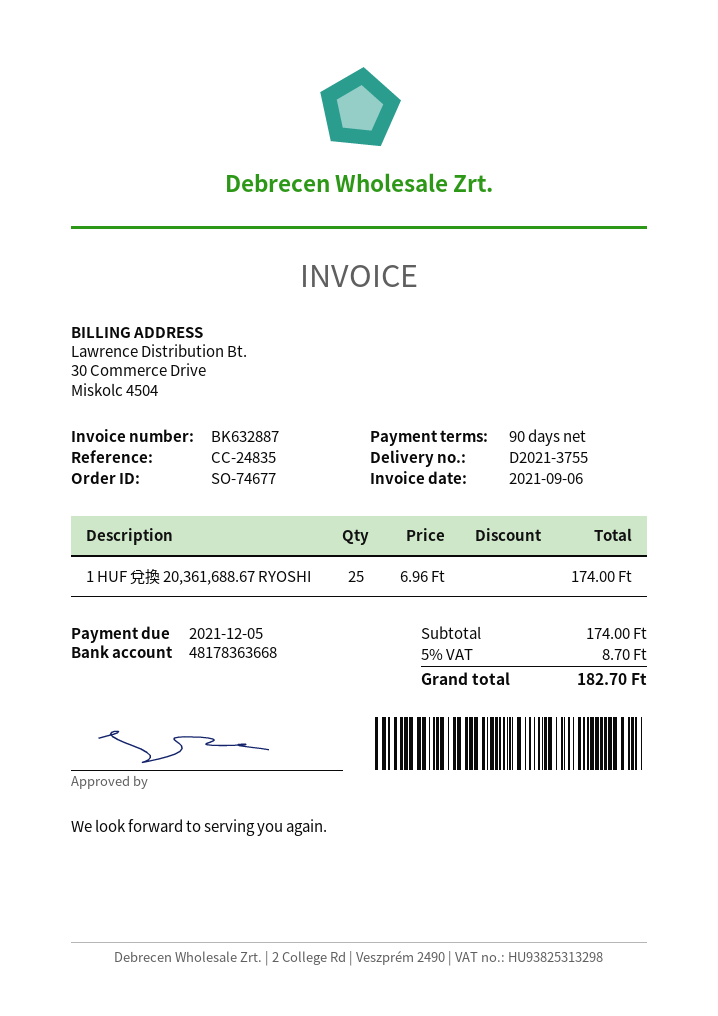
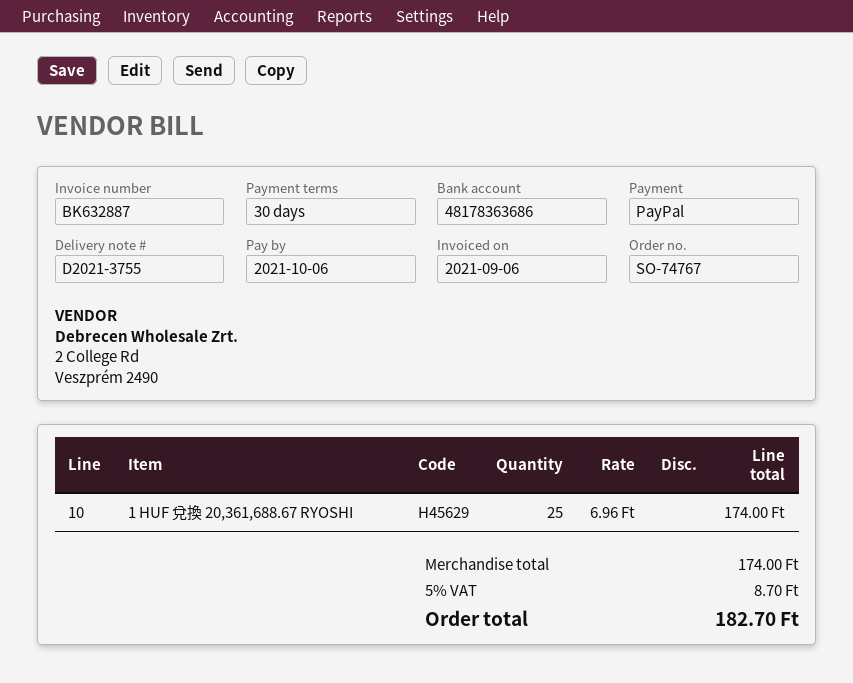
order number: SO-74677 -> SO-74767
payment terms: 90 days -> 30 days
due date: 2021-12-05 -> 2021-10-06
bank account: 48178363668 -> 48178363686

